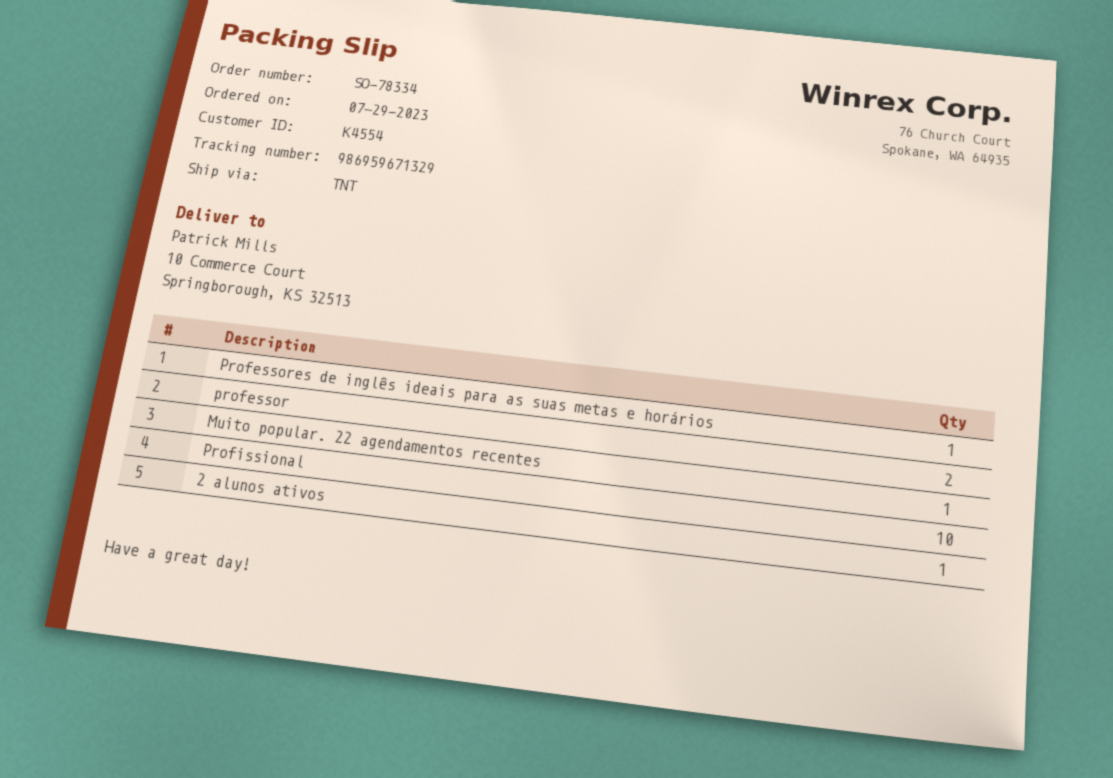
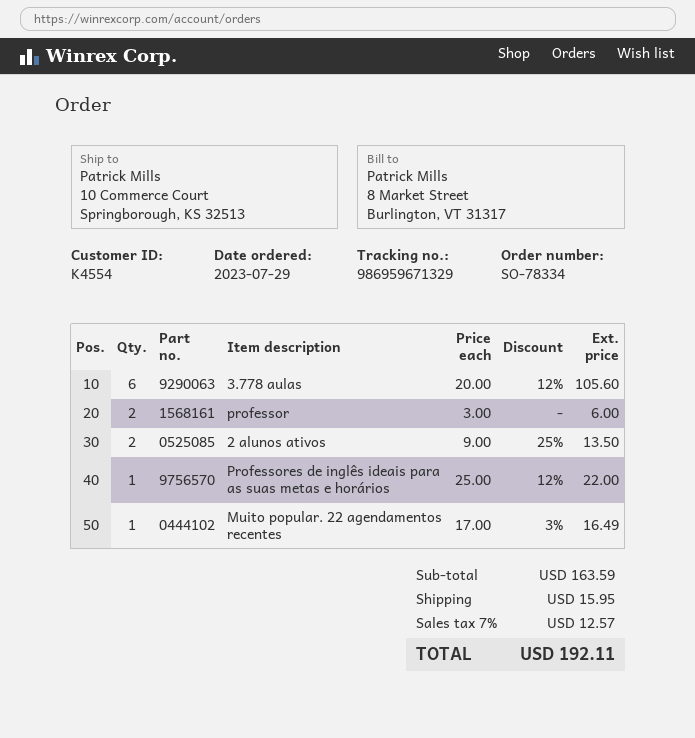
Profissional: 10 -> none
2 alunos ativos: 1 -> 2
3.778 aulas: none -> 6

